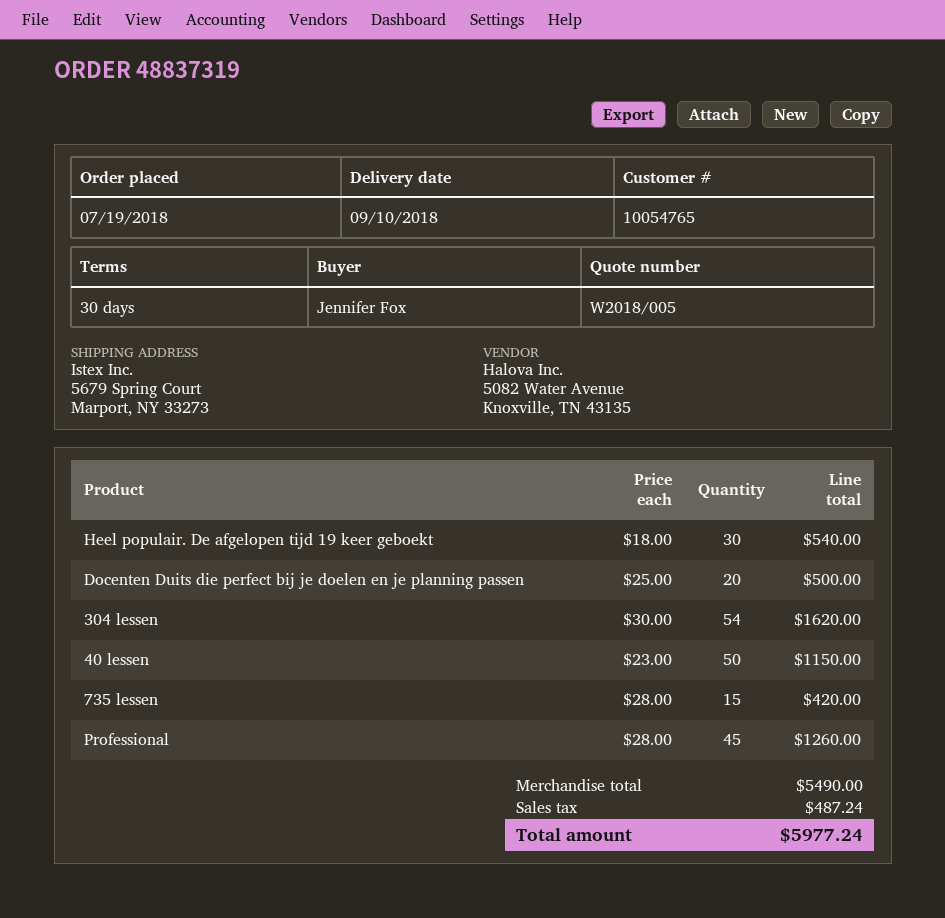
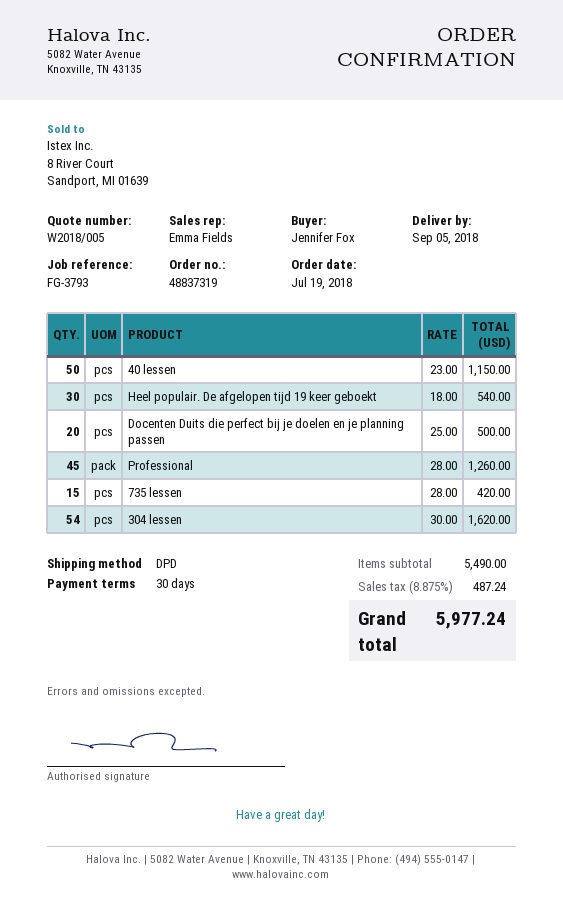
delivery date: 2018-09-10 -> 2018-09-05

